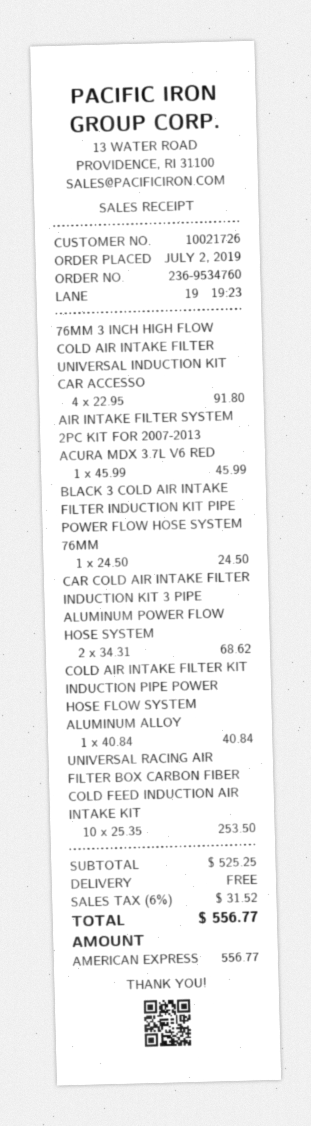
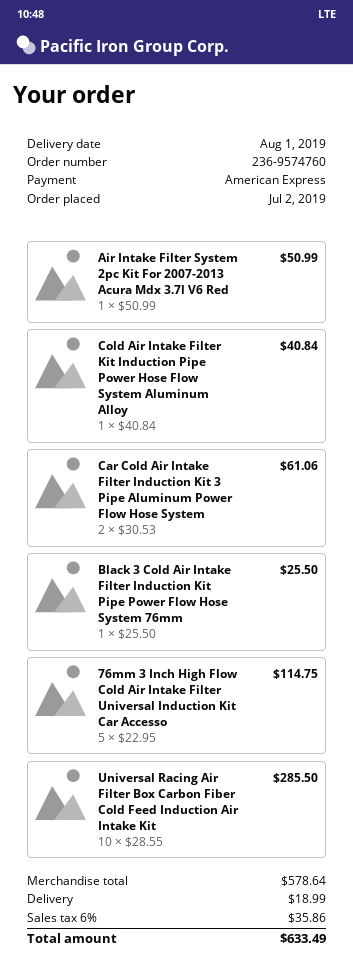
order number: 236-9534760 -> 236-9574760
76MM 3 INCH HIGH FLOW COLD AIR INTAKE FILTER UNIVERSAL INDUCTION KIT CAR ACCESSO: 4 x 22.95 = 91.80 -> 5 x 22.95 = 114.75
AIR INTAKE FILTER SYSTEM 2PC KIT FOR 2007-2013 ACURA MDX 3.7L V6 RED: 1 x 45.99 = 45.99 -> 1 x 50.99 = 50.99
BLACK 3 COLD AIR INTAKE FILTER INDUCTION KIT PIPE POWER FLOW HOSE SYSTEM 76MM: 1 x 24.50 = 24.50 -> 1 x 25.50 = 25.50
CAR COLD AIR INTAKE FILTER INDUCTION KIT 3 PIPE ALUMINUM POWER FLOW HOSE SYSTEM: 2 x 34.31 = 68.62 -> 2 x 30.53 = 61.06
UNIVERSAL RACING AIR FILTER BOX CARBON FIBER COLD FEED INDUCTION AIR INTAKE KIT: 10 x 25.35 = 253.50 -> 10 x 28.55 = 285.50
subtotal: 525.25 -> 578.64
shipping: 0.00 -> 18.99
tax: 6% = 31.52 -> 6% = 35.86
total: 556.77 -> 633.49

